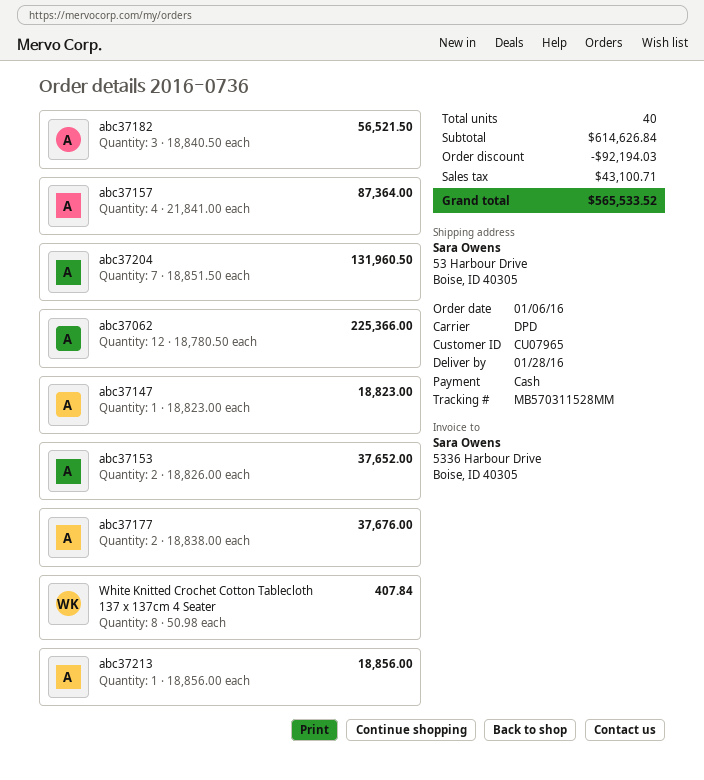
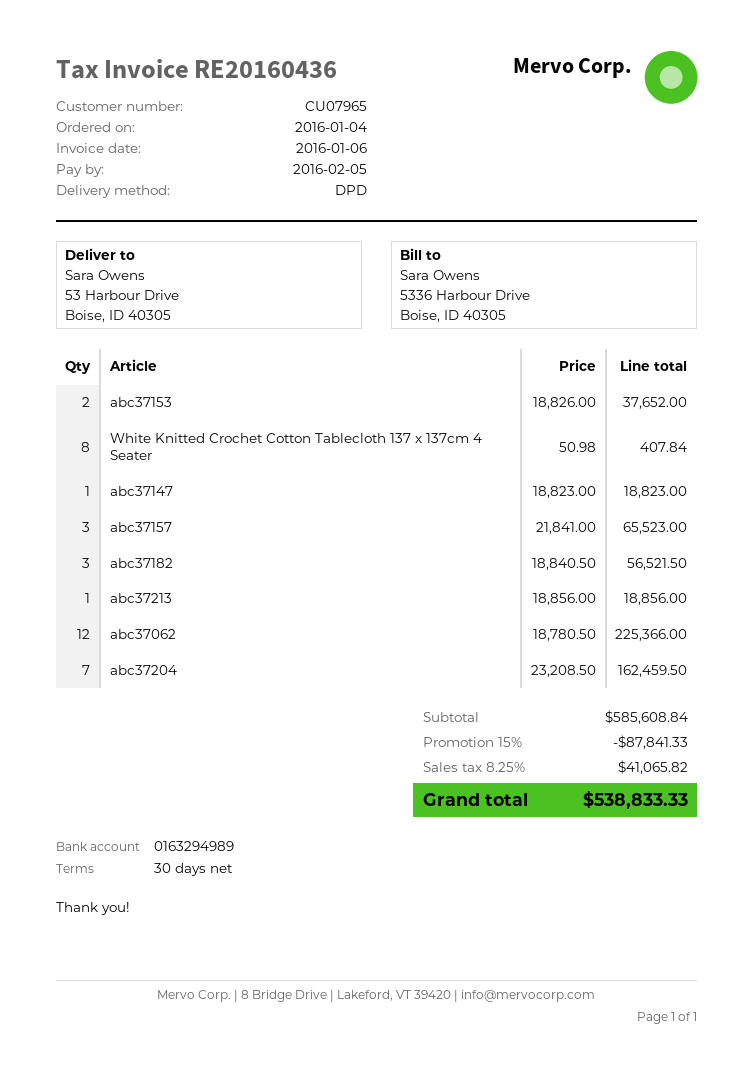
order date: 2016-01-06 -> 2016-01-04
abc37157: 4 x 21841.00 = 87364.00 -> 3 x 21841.00 = 65523.00
abc37204: 7 x 18851.50 = 131960.50 -> 7 x 23208.50 = 162459.50
abc37177: 2 x 18838.00 = 37676.00 -> none
subtotal: 614626.84 -> 585608.84
discount: 92194.03 -> 87841.33
tax: 43100.71 -> 41065.82
total: 565533.52 -> 538833.33

